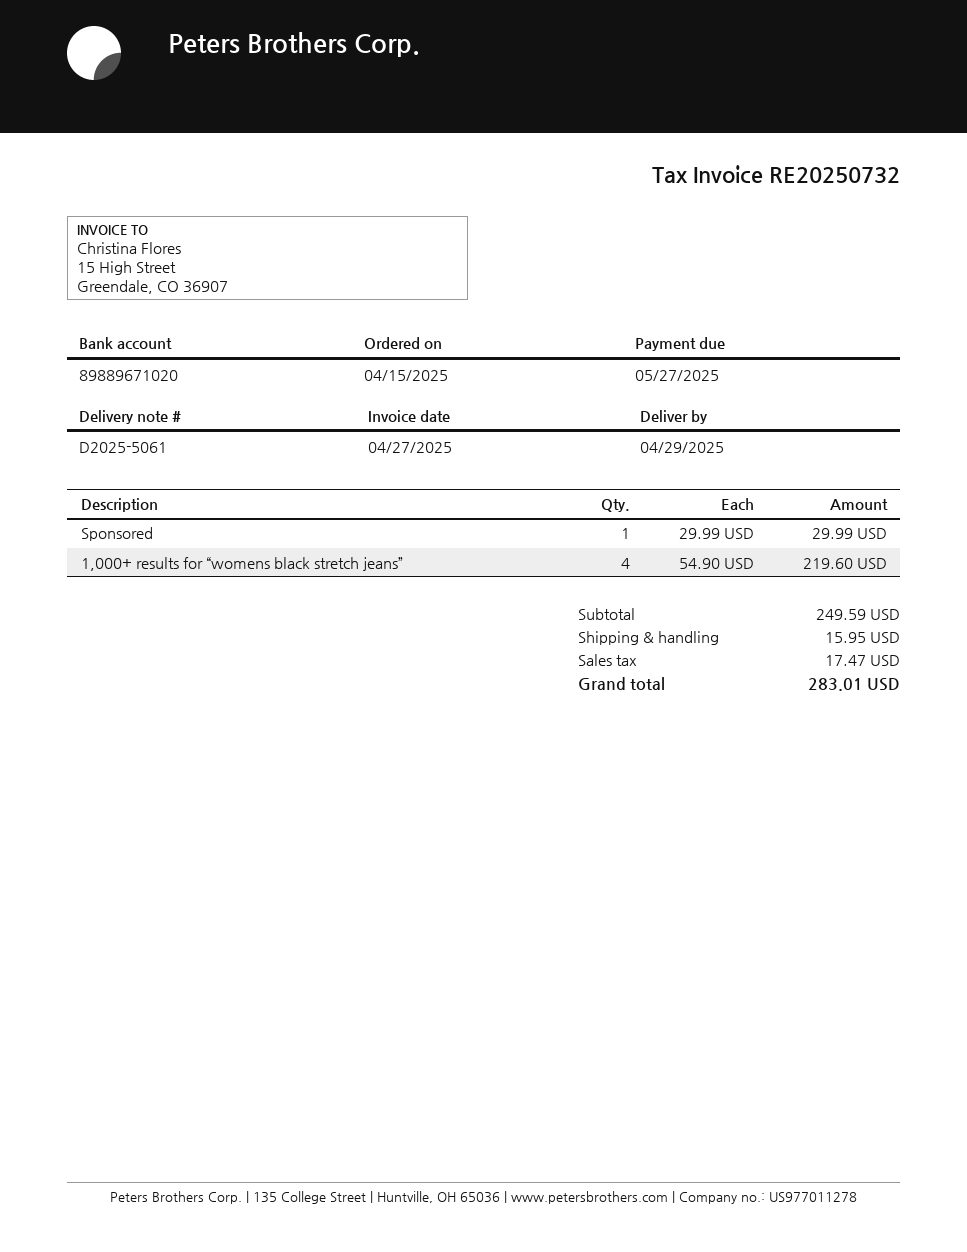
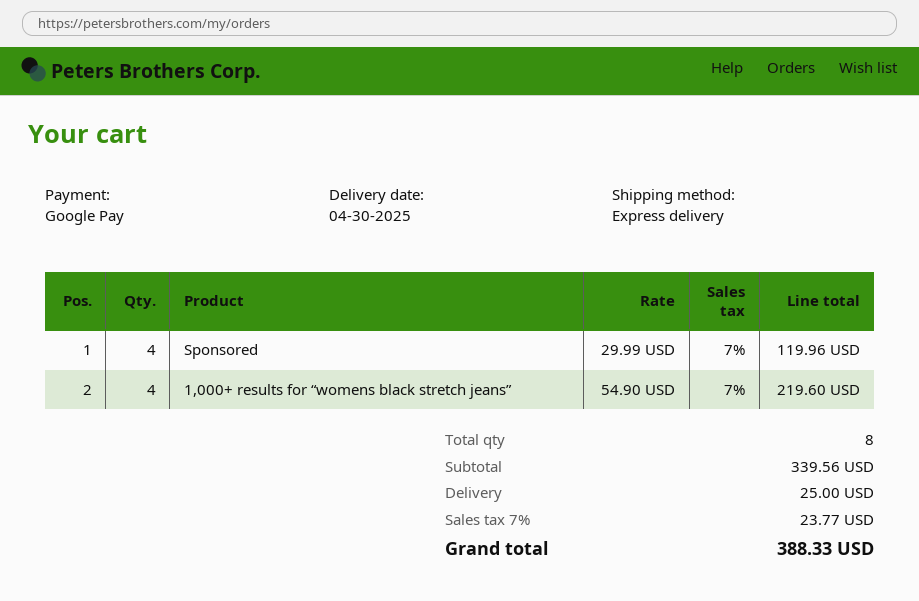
delivery date: 2025-04-29 -> 2025-04-30
Sponsored: 1 x 29.99 = 29.99 -> 4 x 29.99 = 119.96
subtotal: 249.59 -> 339.56
shipping: 15.95 -> 25.00
tax: 17.47 -> 23.77
total: 283.01 -> 388.33

